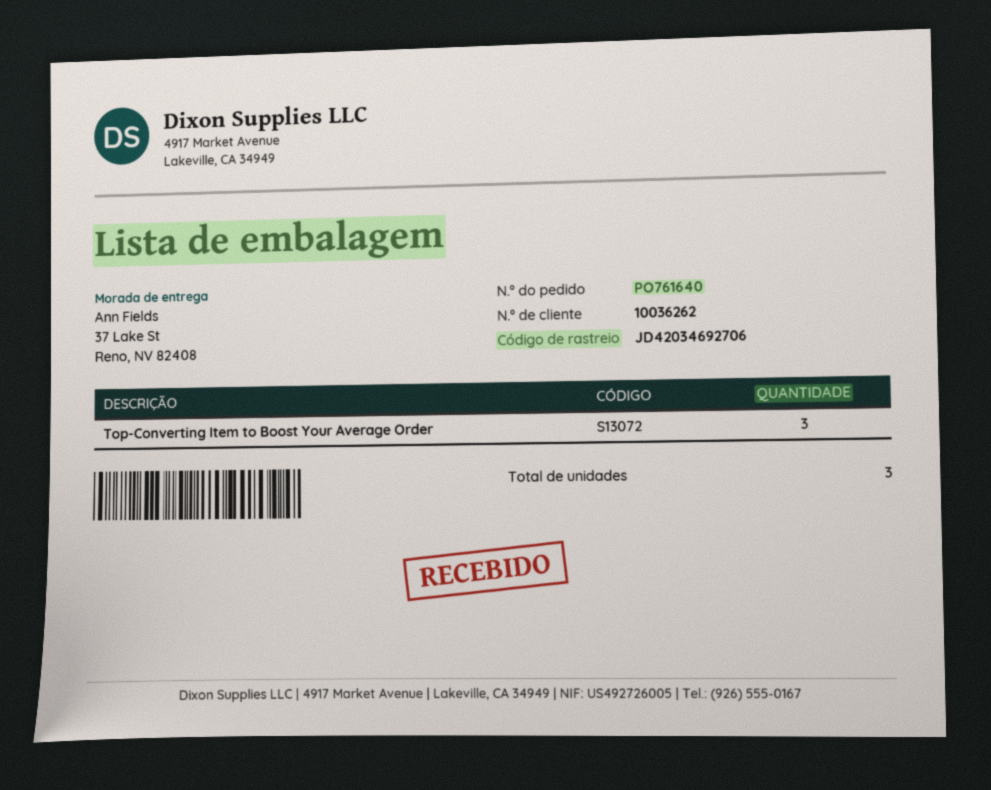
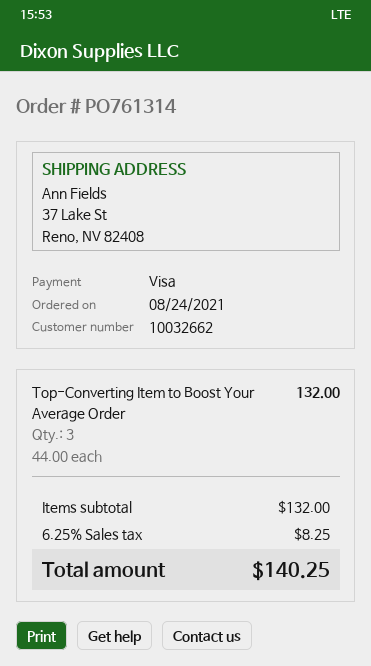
order number: PO761640 -> PO761314
customer number: 10036262 -> 10032662

